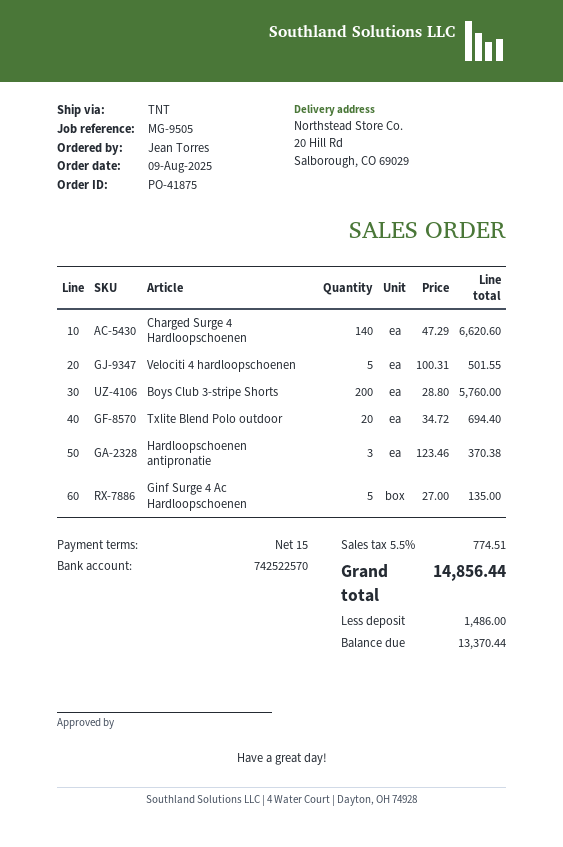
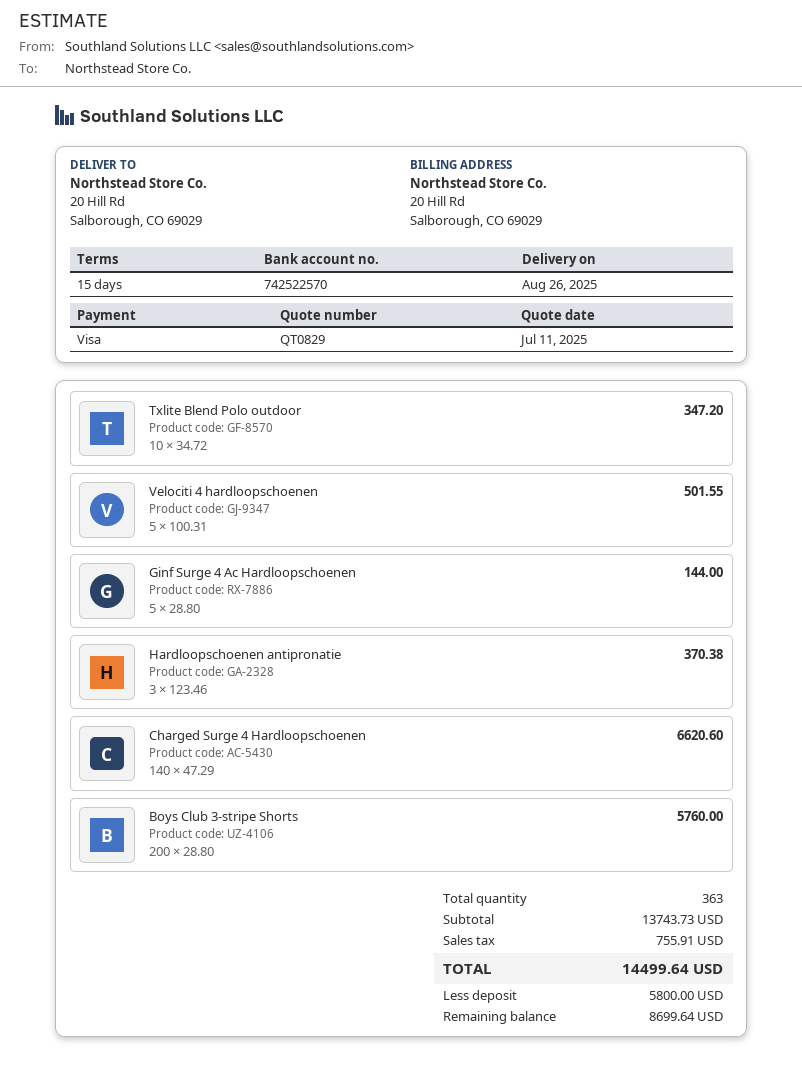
Txlite Blend Polo outdoor: 20 x 34.72 = 694.40 -> 10 x 34.72 = 347.20
Ginf Surge 4 Ac Hardloopschoenen: 5 x 27.00 = 135.00 -> 5 x 28.80 = 144.00
tax: 774.51 -> 755.91
total: 14856.44 -> 14499.64
deposit: 1486.00 -> 5800.00
balance: 13370.44 -> 8699.64

